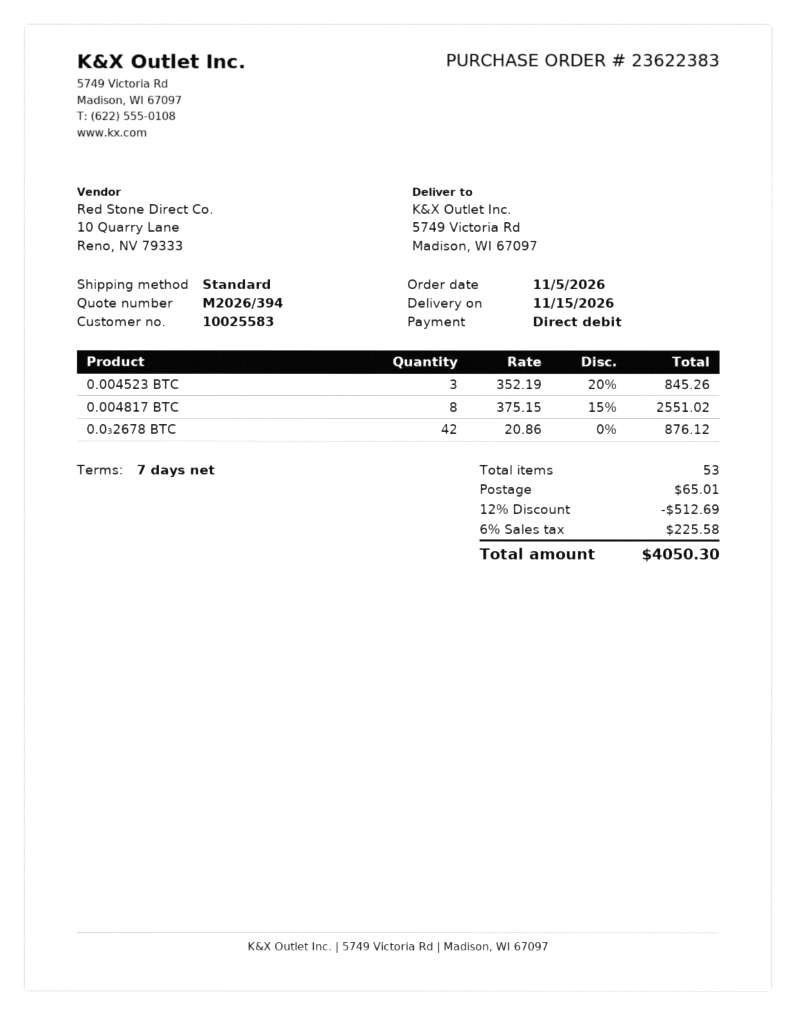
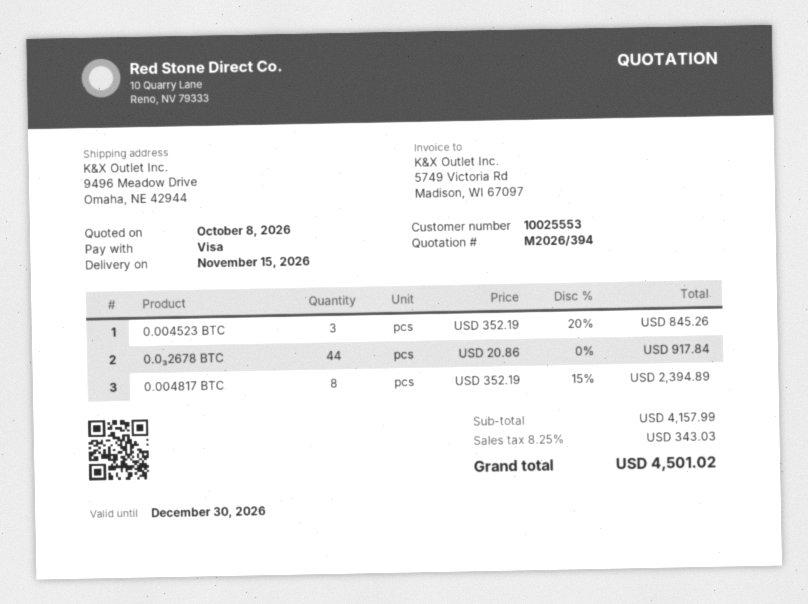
customer number: 10025583 -> 10025553
payment method: direct debit -> Visa
ship to: 5749 Victoria Rd, Madison, WI 67097 -> 9496 Meadow Drive, Omaha, NE 42944
0.004817 BTC: 8 x 375.15 - 15% = 2551.02 -> 8 x 352.19 - 15% = 2394.89
0.0₃2678 BTC: 42 x 20.86 = 876.12 -> 44 x 20.86 = 917.84
discount: 12% = 512.69 -> none
shipping: 65.01 -> none
tax: 6% = 225.58 -> 8.25% = 343.03
total: 4050.30 -> 4501.02

